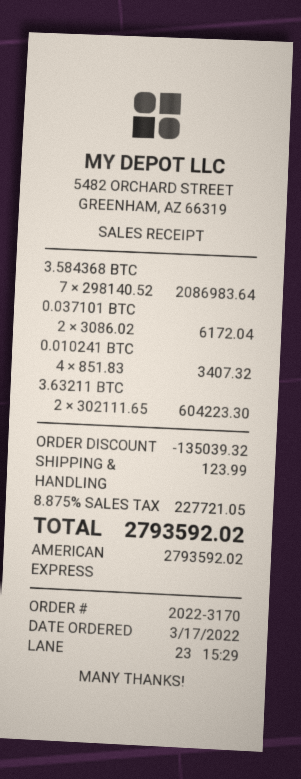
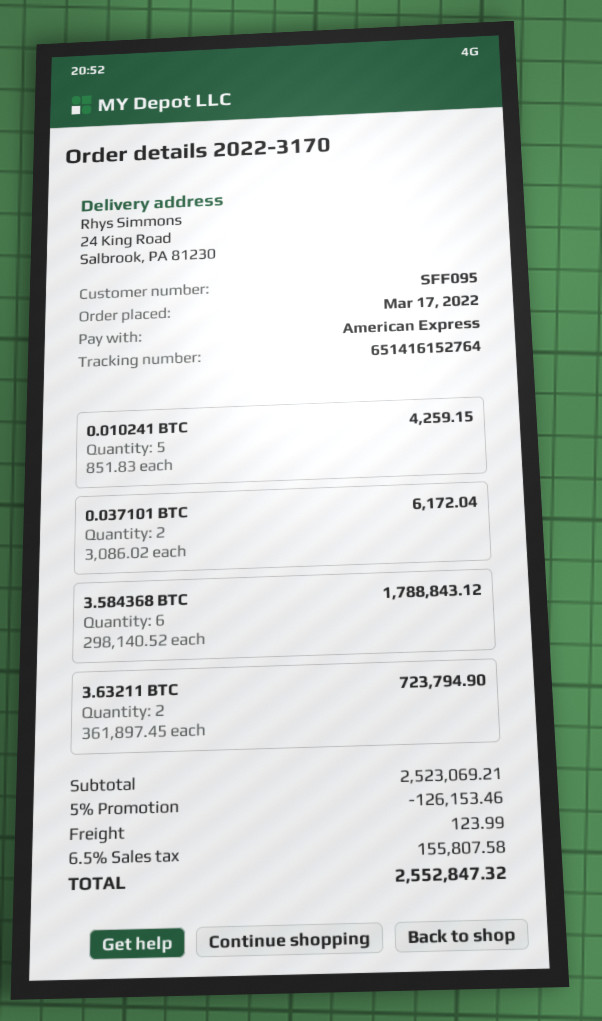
3.584368 BTC: 7 x 298140.52 = 2086983.64 -> 6 x 298140.52 = 1788843.12
0.010241 BTC: 4 x 851.83 = 3407.32 -> 5 x 851.83 = 4259.15
3.63211 BTC: 2 x 302111.65 = 604223.30 -> 2 x 361897.45 = 723794.90
discount: 135039.32 -> 126153.46
tax: 8.875% = 227721.05 -> 6.5% = 155807.58
total: 2793592.02 -> 2552847.32

